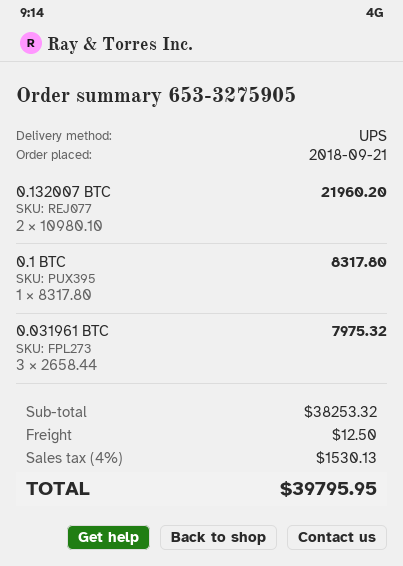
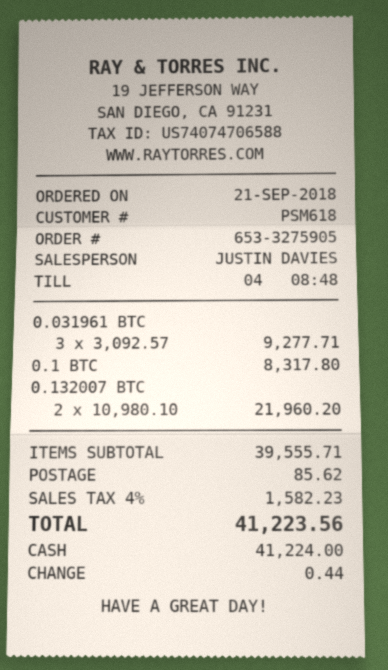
0.031961 BTC: 3 x 2658.44 = 7975.32 -> 3 x 3092.57 = 9277.71
subtotal: 38253.32 -> 39555.71
shipping: 12.50 -> 85.62
tax: 4% = 1530.13 -> 4% = 1582.23
total: 39795.95 -> 41223.56

